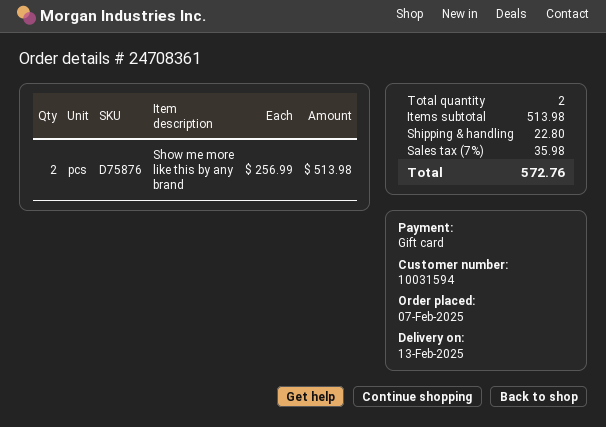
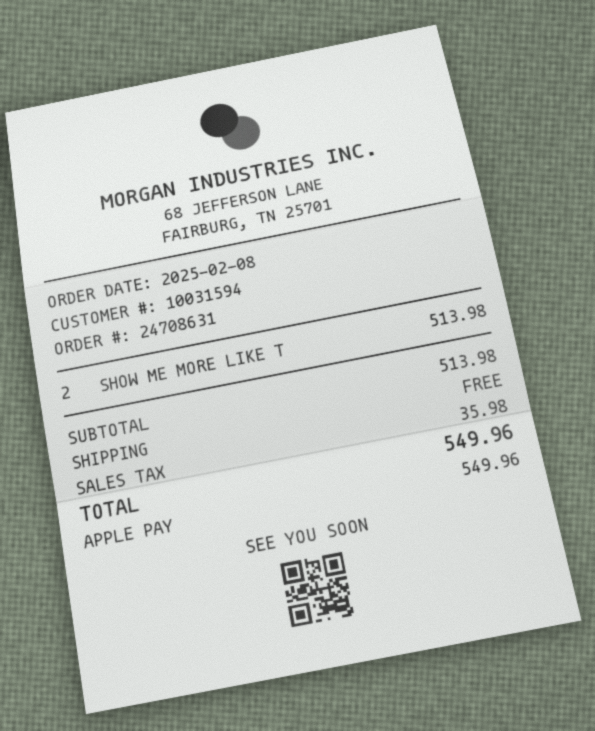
order number: 24708361 -> 24708631
order date: 2025-02-07 -> 2025-02-08
payment method: gift card -> Apple Pay
shipping: 22.80 -> 0.00
total: 572.76 -> 549.96

